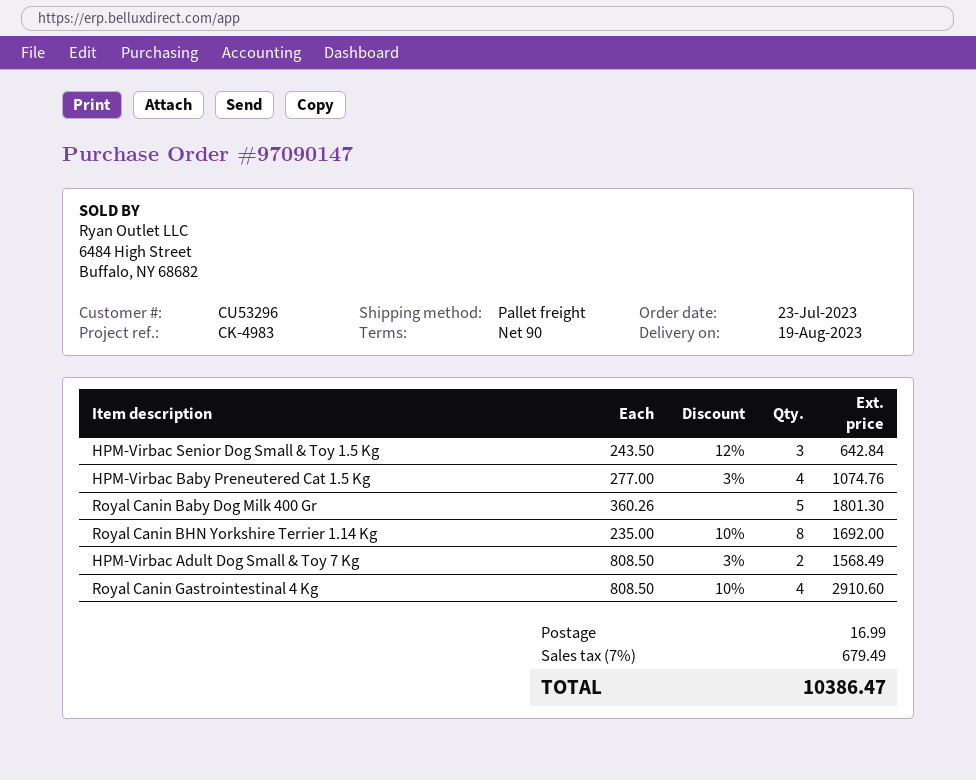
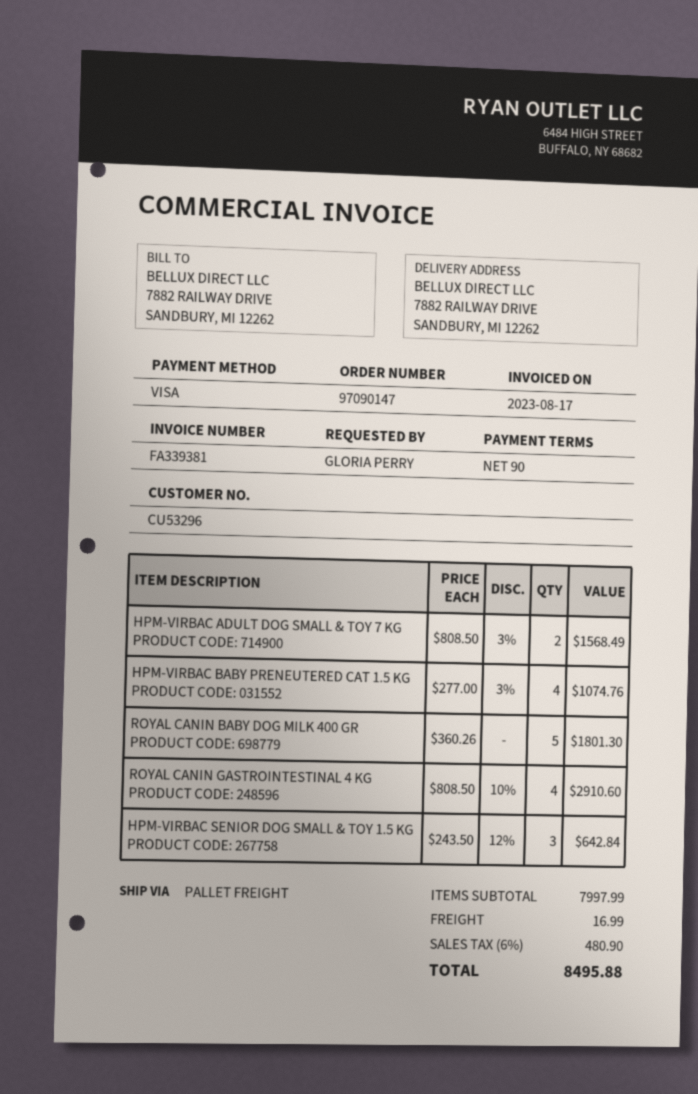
Royal Canin BHN Yorkshire Terrier 1.14 Kg: 8 x 235.00 - 10% = 1692.00 -> none
tax: 7% = 679.49 -> 6% = 480.90
total: 10386.47 -> 8495.88

